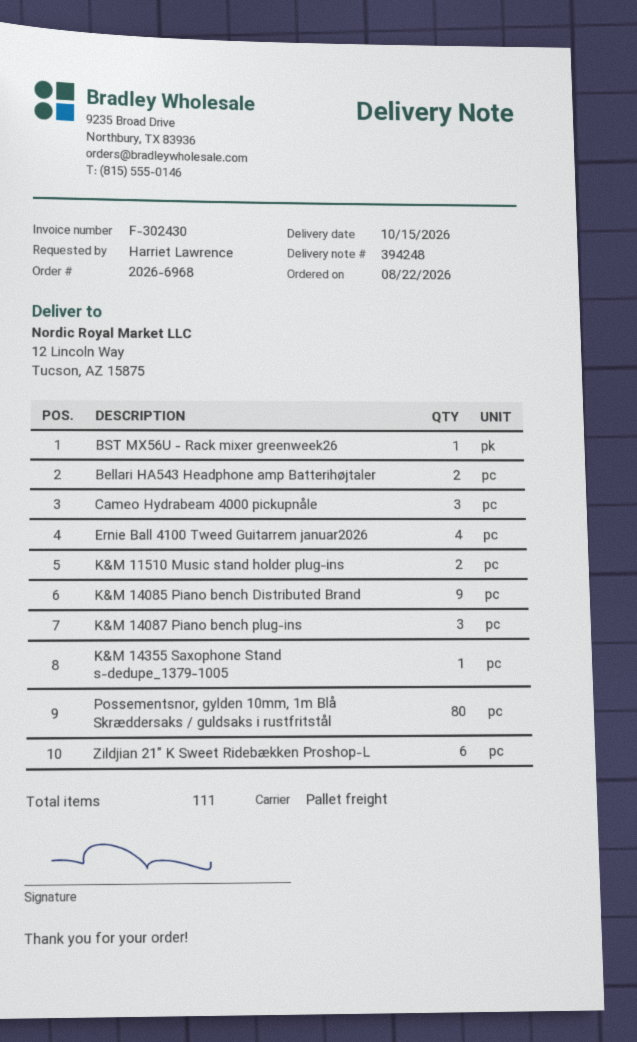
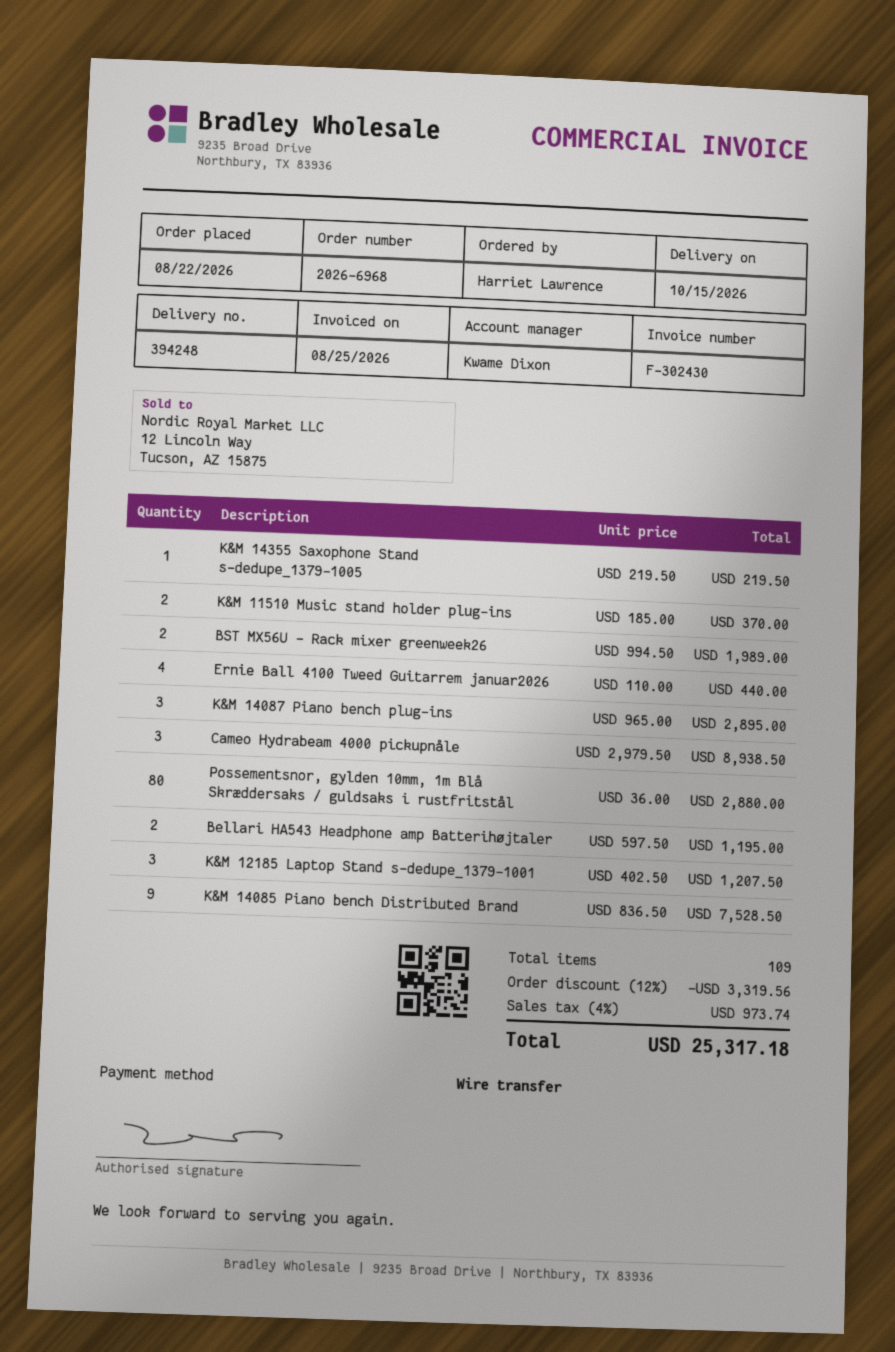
BST MX56U - Rack mixer greenweek26: 1 -> 2
Zildjian 21" K Sweet Ridebækken Proshop-L: 6 -> none
K&M 12185 Laptop Stand s-dedupe_1379-1001: none -> 3
total quantity: 111 -> 109

